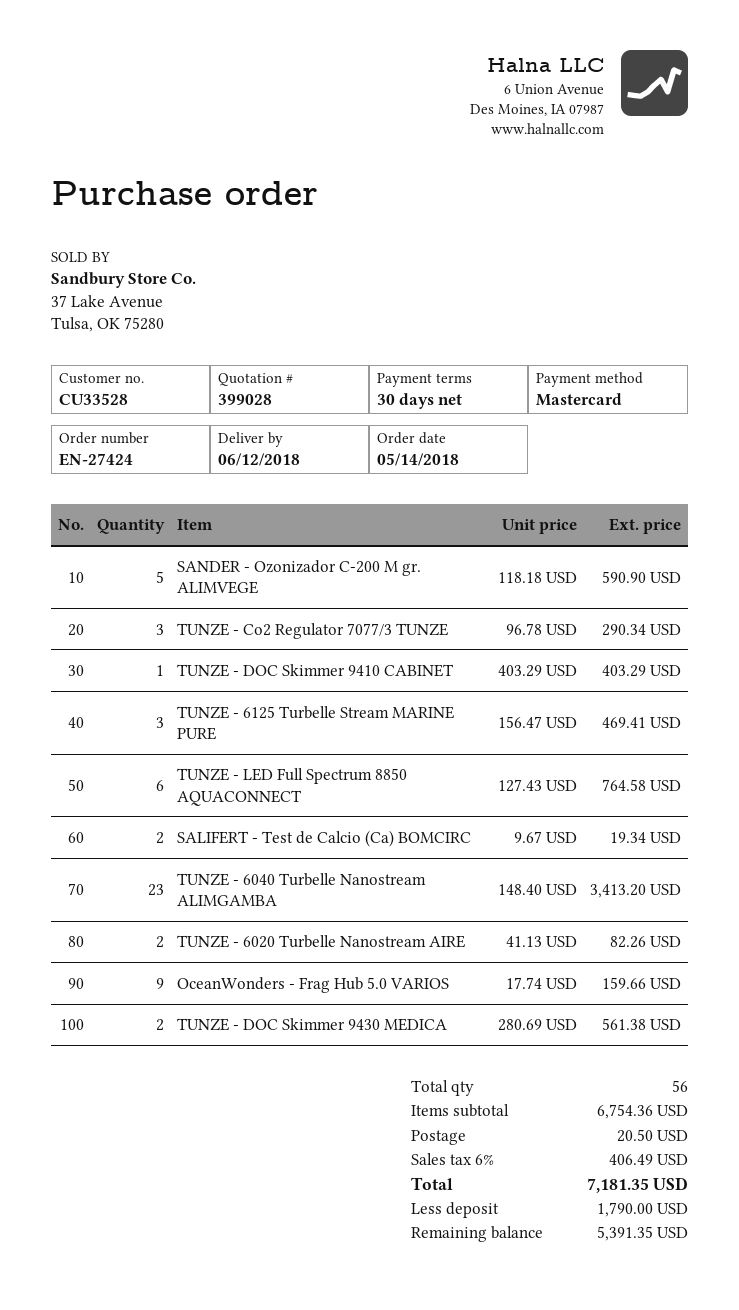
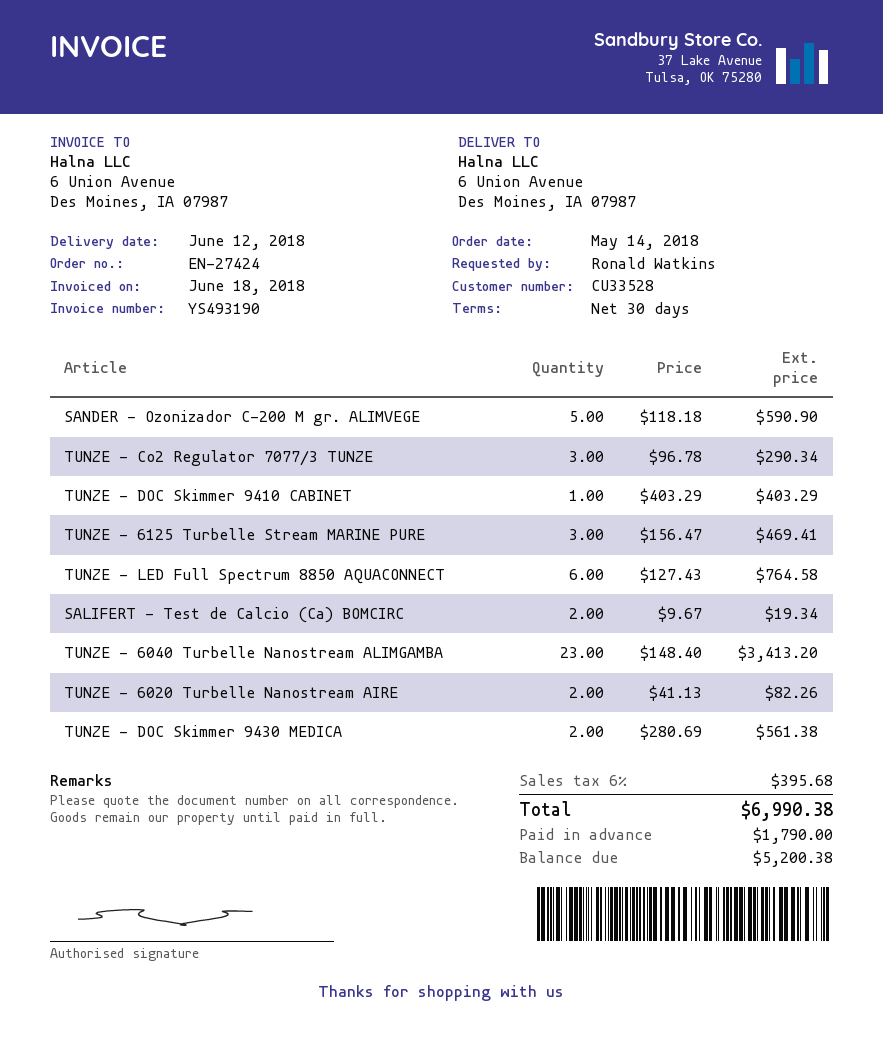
OceanWonders - Frag Hub 5.0 VARIOS: 9 x 17.74 = 159.66 -> none
shipping: 20.50 -> none
tax: 6% = 406.49 -> 6% = 395.68
total: 7181.35 -> 6990.38
balance: 5391.35 -> 5200.38

